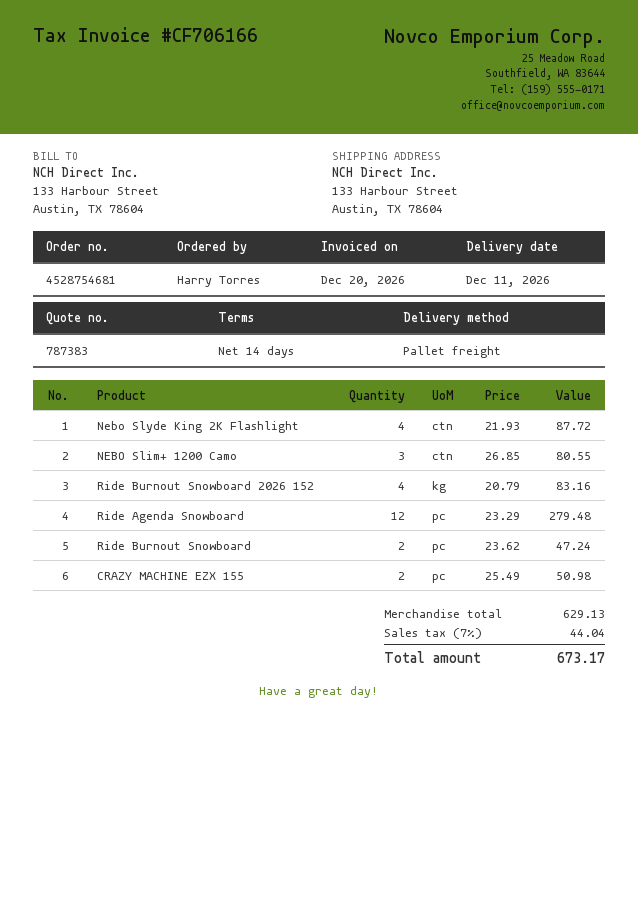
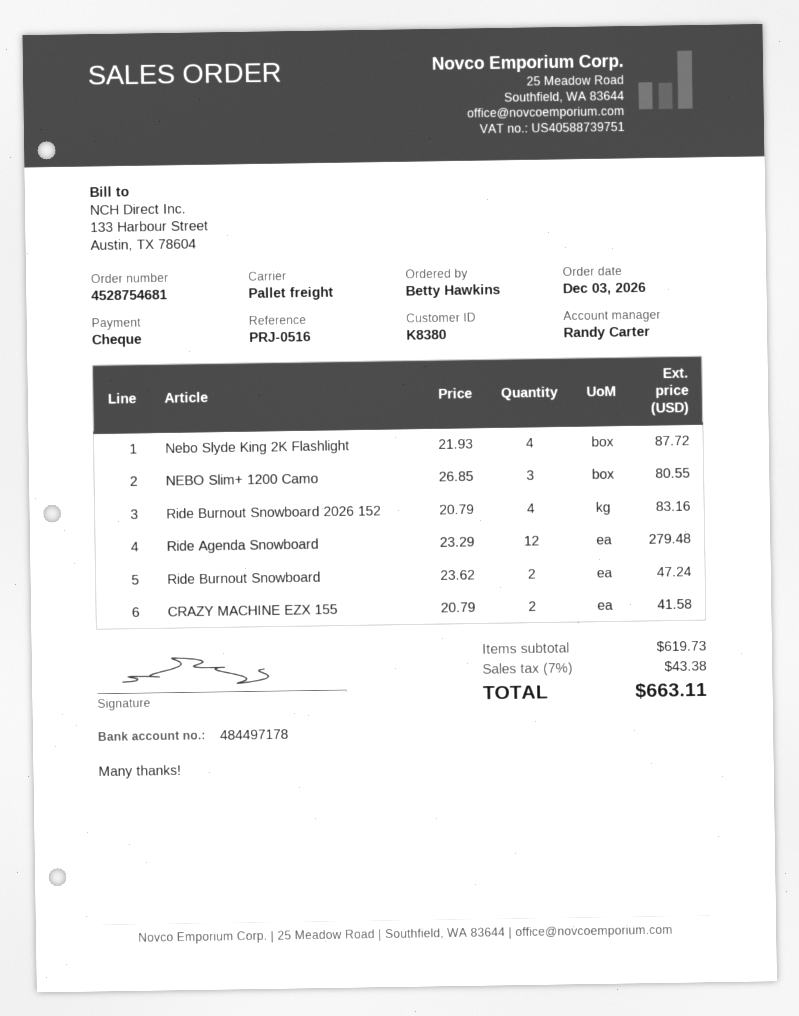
ordered by: Harry Torres -> Betty Hawkins
CRAZY MACHINE EZX 155: 2 x 25.49 = 50.98 -> 2 x 20.79 = 41.58
subtotal: 629.13 -> 619.73
tax: 7% = 44.04 -> 7% = 43.38
total: 673.17 -> 663.11

